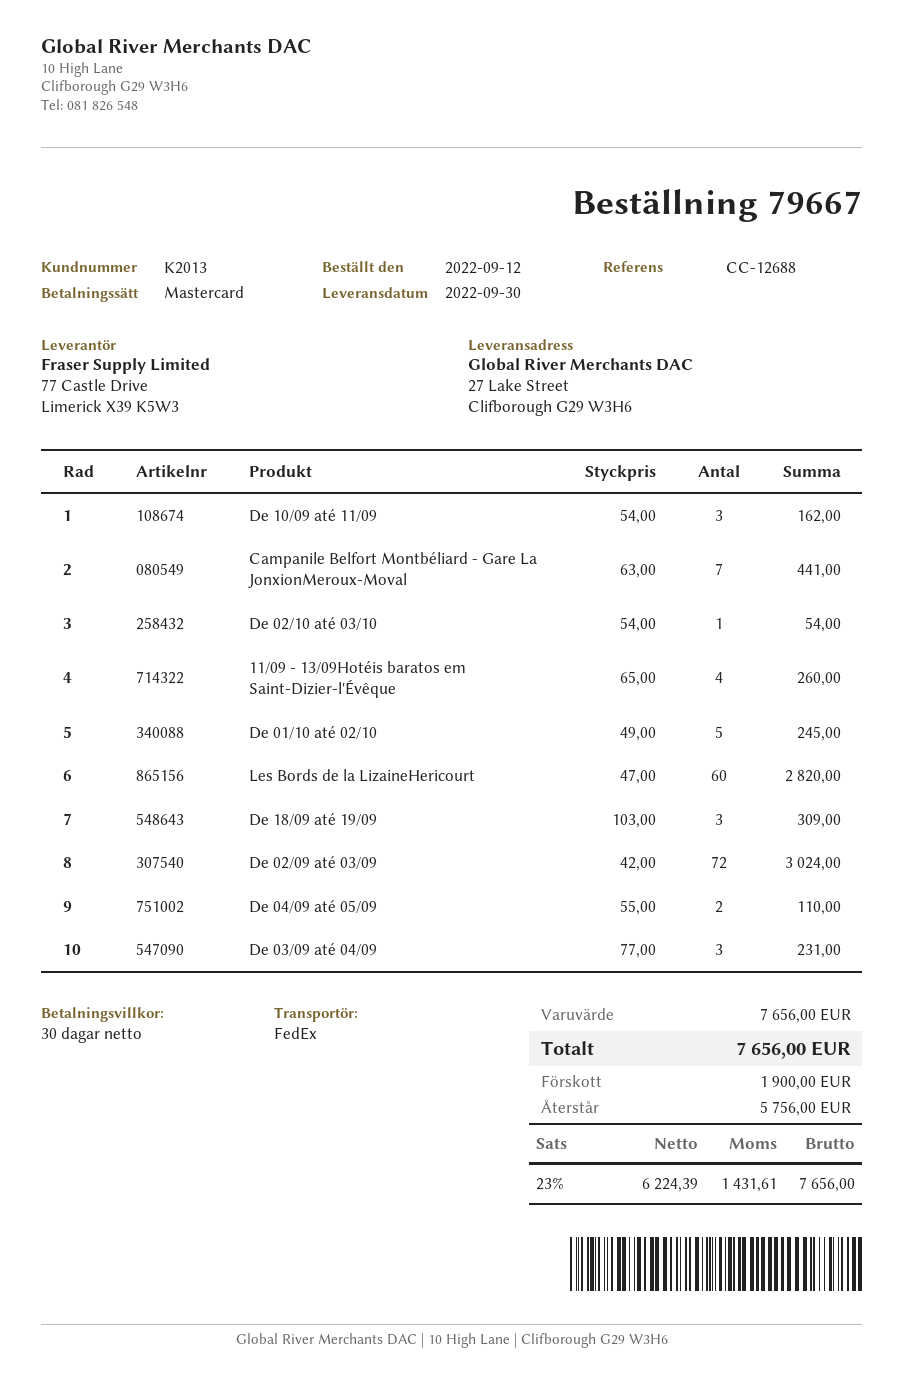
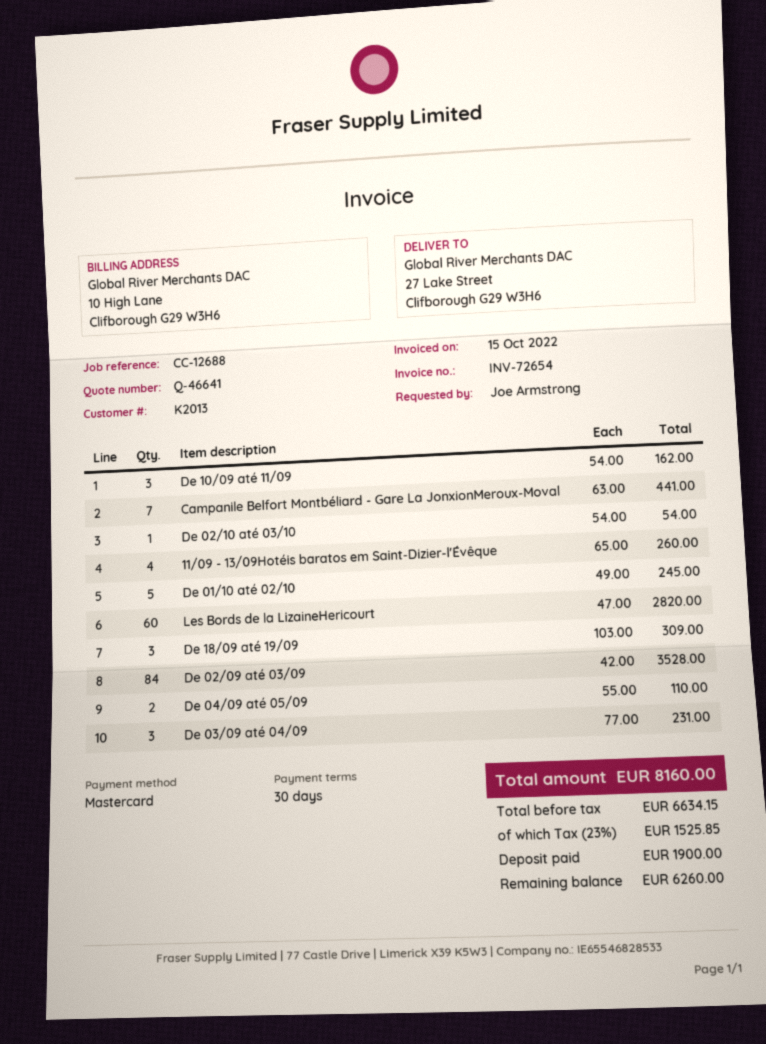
De 02/09 até 03/09: 72 x 42.00 = 3024.00 -> 84 x 42.00 = 3528.00
net: 6224.39 -> 6634.15
tax: 23% = 1431.61 -> 23% = 1525.85
total: 7656.00 -> 8160.00
balance: 5756.00 -> 6260.00

